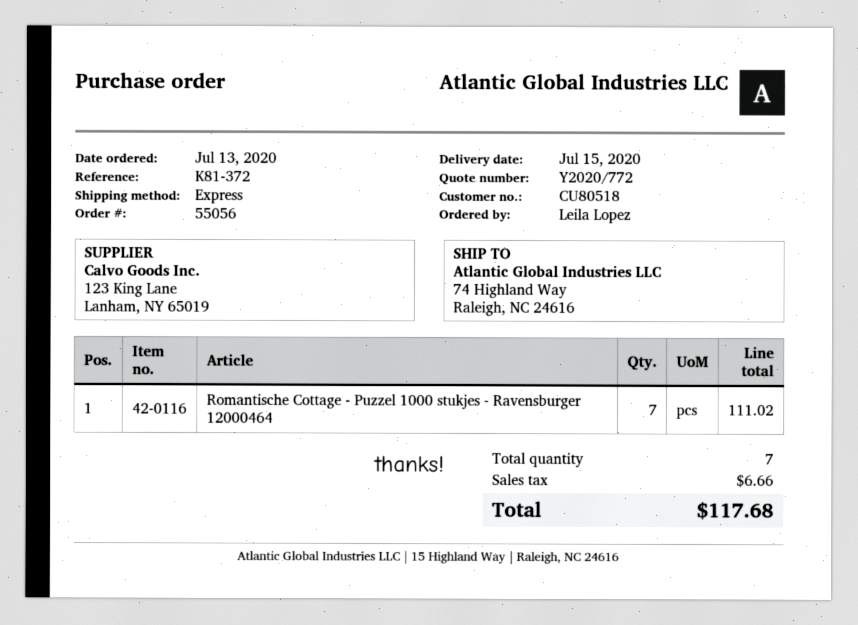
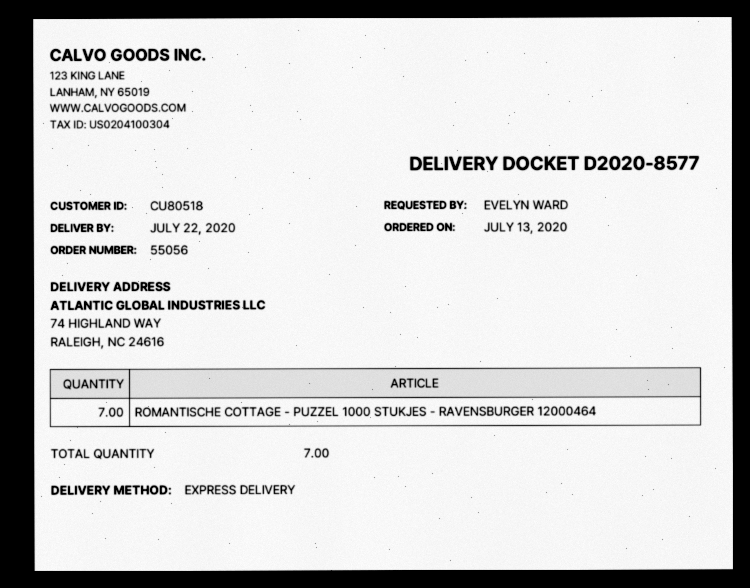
delivery date: 2020-07-15 -> 2020-07-22
ordered by: Leila Lopez -> EVELYN WARD

